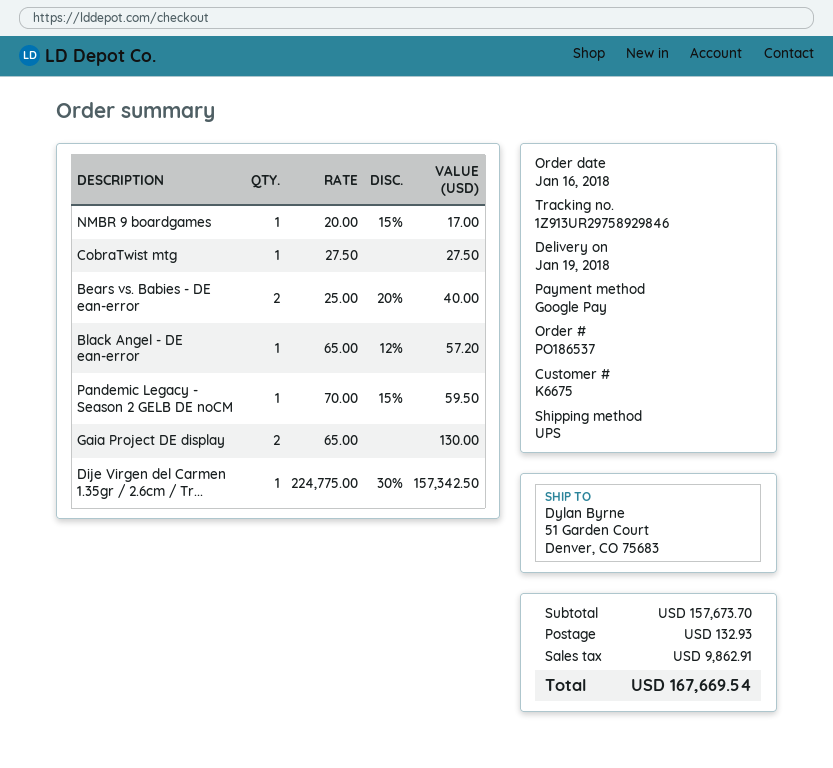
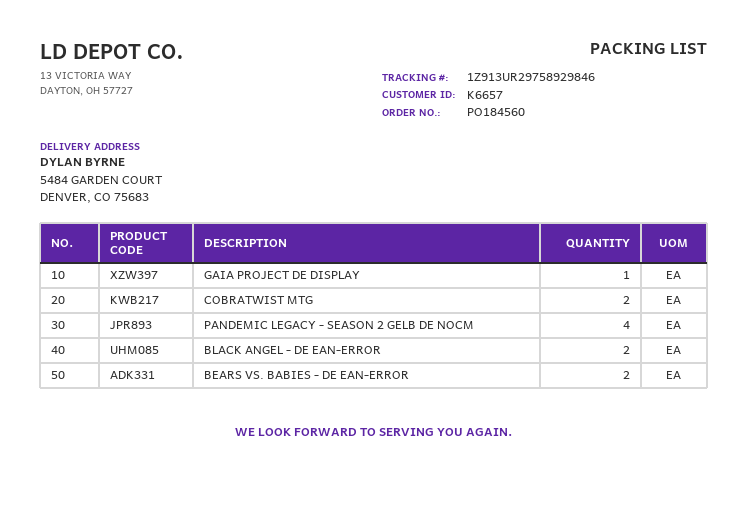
order number: PO186537 -> PO184560
customer number: K6675 -> K6657
ship to: 51 Garden Court, Denver, CO 75683 -> 5484 GARDEN COURT, DENVER, CO 75683
NMBR 9 boardgames: 1 -> none
CobraTwist mtg: 1 -> 2
Black Angel - DE ean-error: 1 -> 2
Pandemic Legacy - Season 2 GELB DE noCM: 1 -> 4
Gaia Project DE display: 2 -> 1
Dije Virgen del Carmen 1.35gr / 2.6cm / Tr...: 1 -> none

